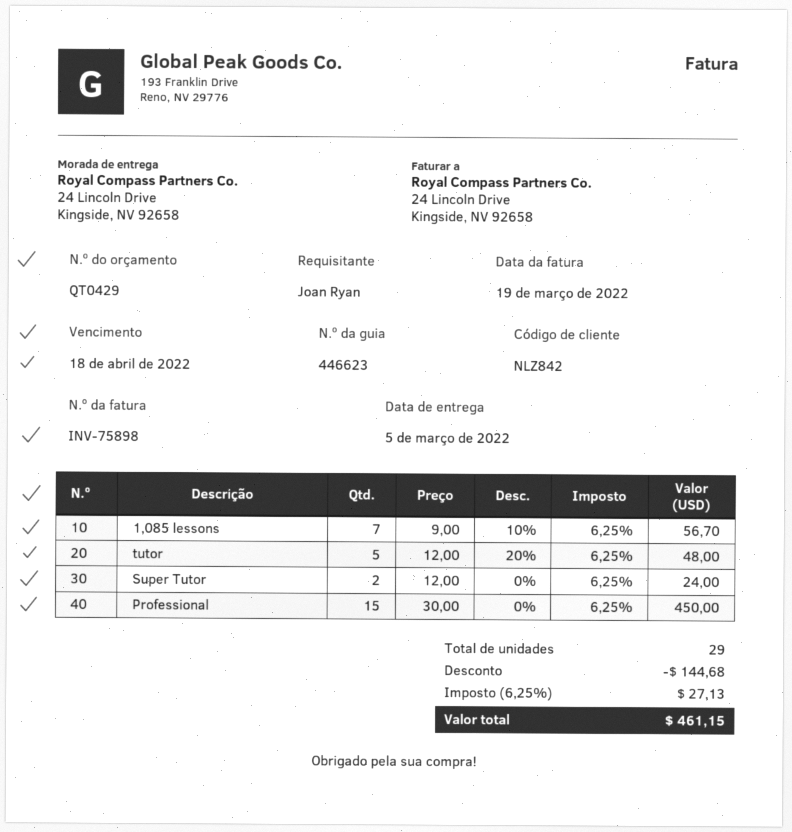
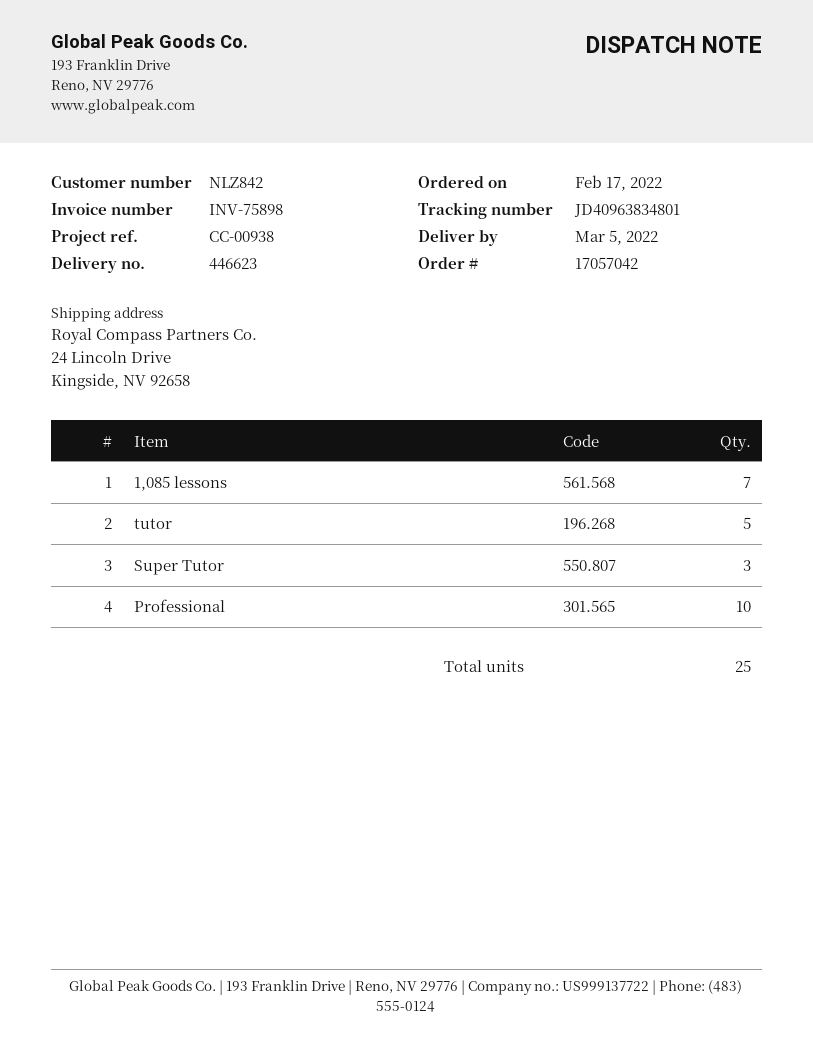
Super Tutor: 2 -> 3
Professional: 15 -> 10
total quantity: 29 -> 25

